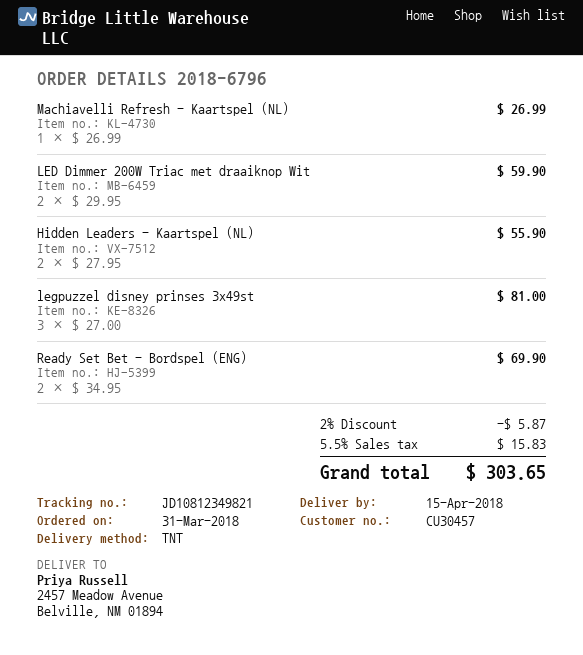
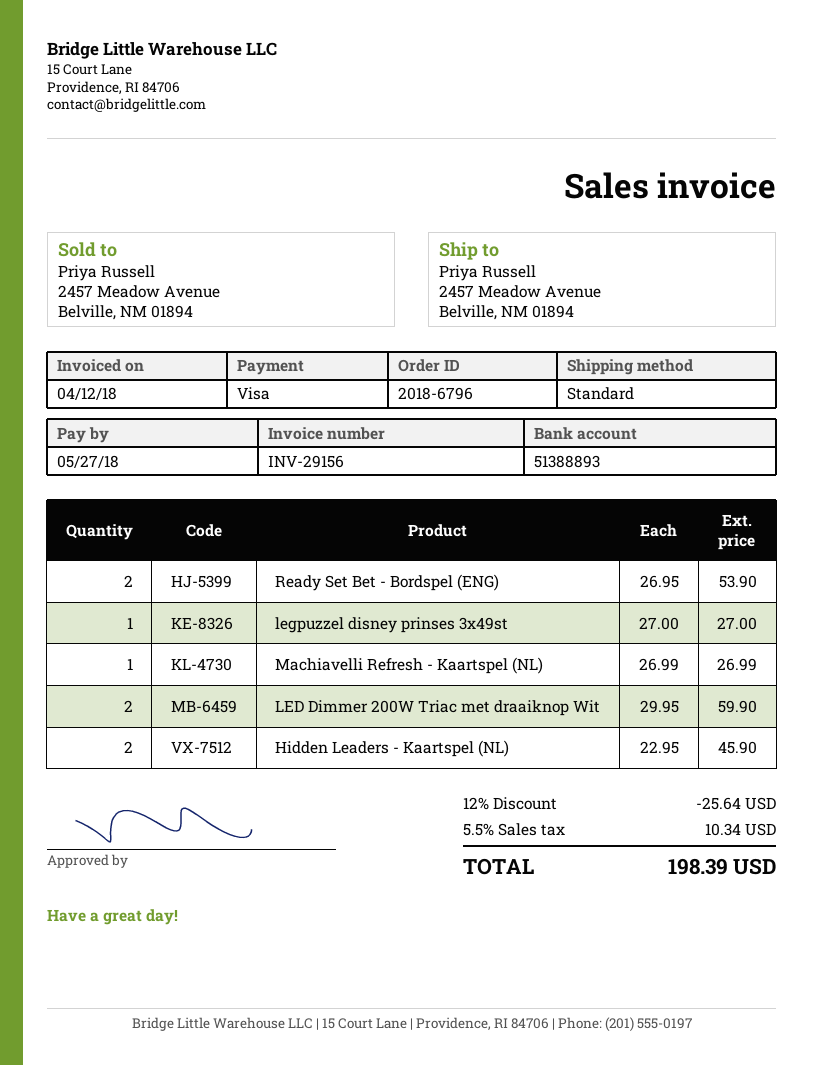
shipping method: TNT -> standard
Hidden Leaders - Kaartspel (NL): 2 x 27.95 = 55.90 -> 2 x 22.95 = 45.90
legpuzzel disney prinses 3x49st: 3 x 27.00 = 81.00 -> 1 x 27.00 = 27.00
Ready Set Bet - Bordspel (ENG): 2 x 34.95 = 69.90 -> 2 x 26.95 = 53.90
discount: 2% = 5.87 -> 12% = 25.64
tax: 5.5% = 15.83 -> 5.5% = 10.34
total: 303.65 -> 198.39

